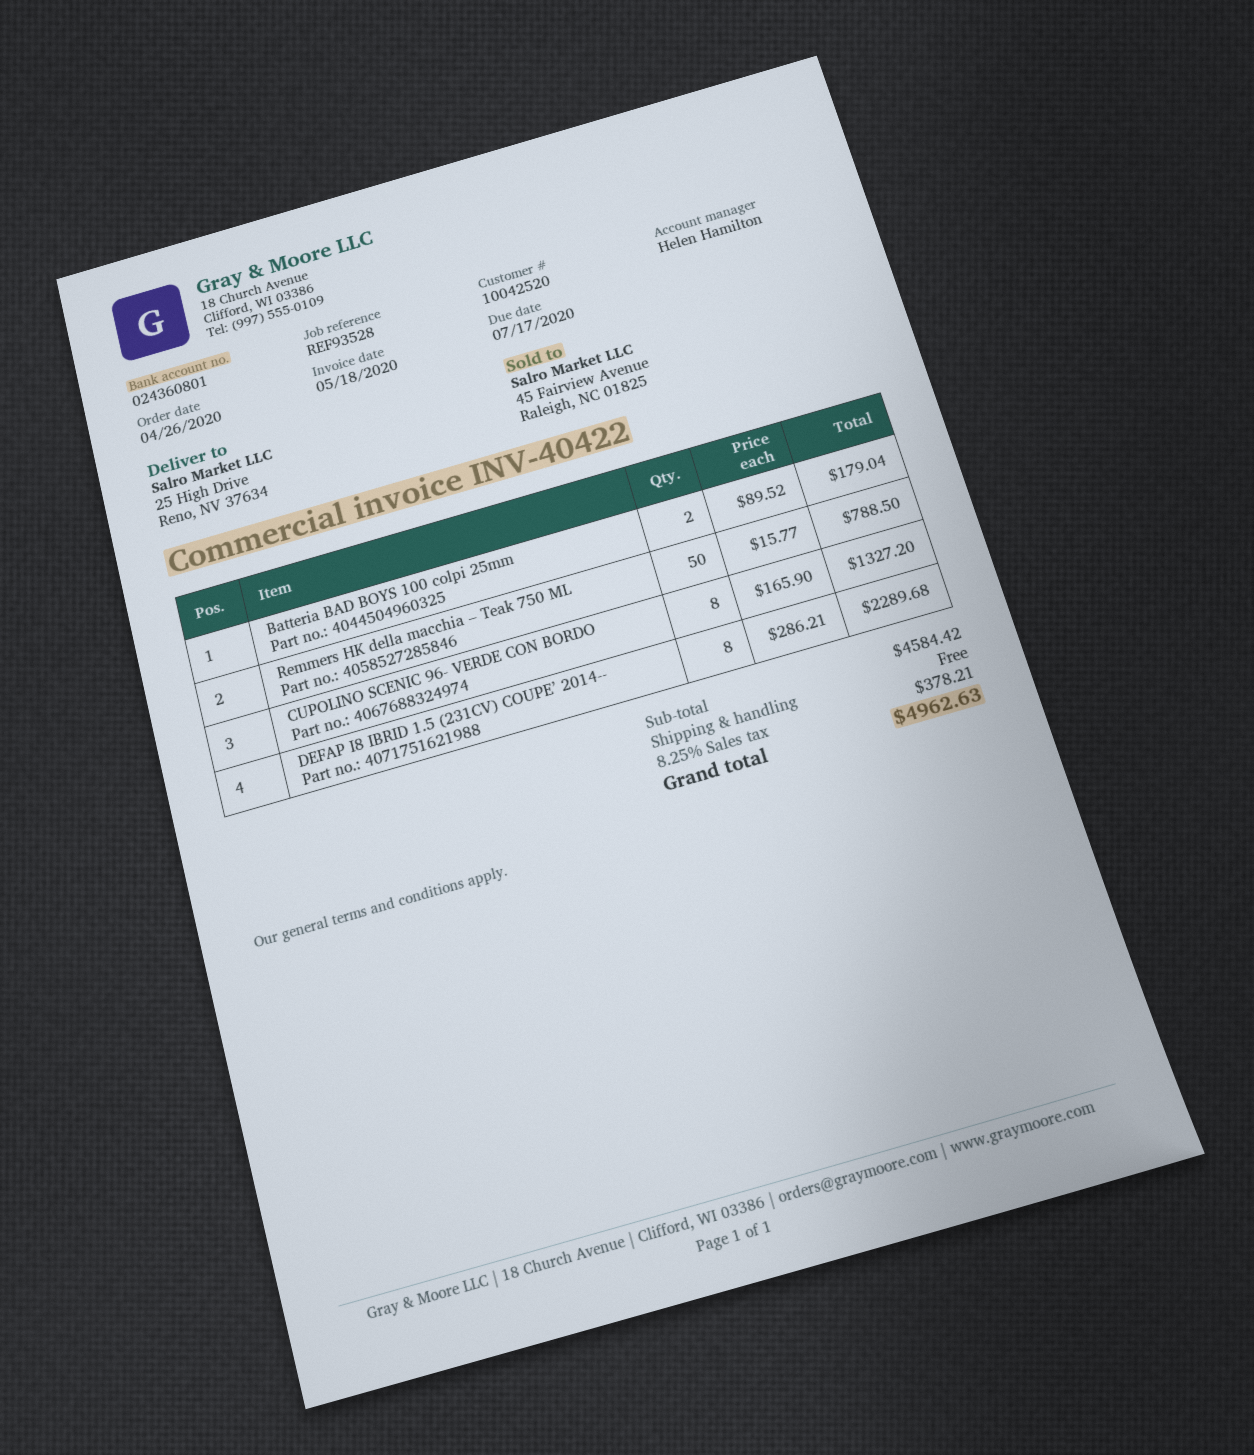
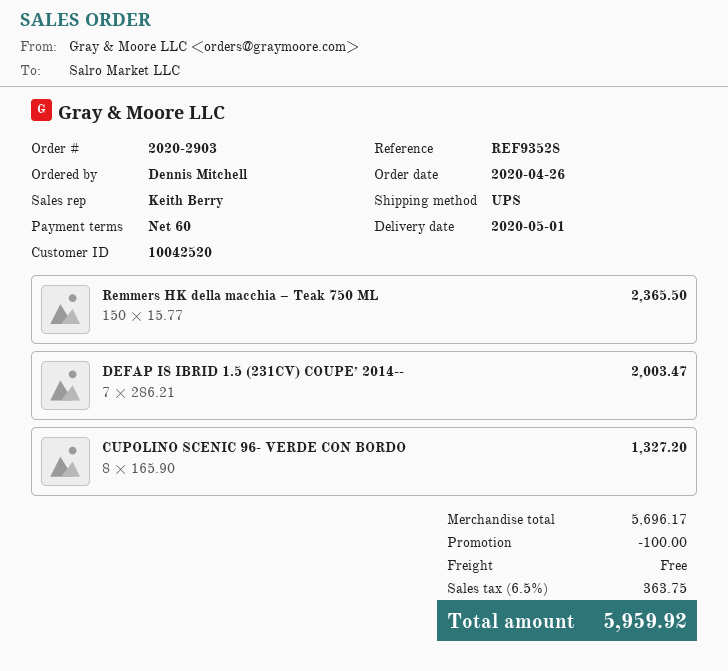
sales rep: Helen Hamilton -> Keith Berry
Batteria BAD BOYS 100 colpi 25mm: 2 x 89.52 = 179.04 -> none
Remmers HK della macchia – Teak 750 ML: 50 x 15.77 = 788.50 -> 150 x 15.77 = 2365.50
DEFAP I8 IBRID 1.5 (231CV) COUPE’ 2014--: 8 x 286.21 = 2289.68 -> 7 x 286.21 = 2003.47
subtotal: 4584.42 -> 5696.17
discount: none -> 100.00
tax: 8.25% = 378.21 -> 6.5% = 363.75
total: 4962.63 -> 5959.92

